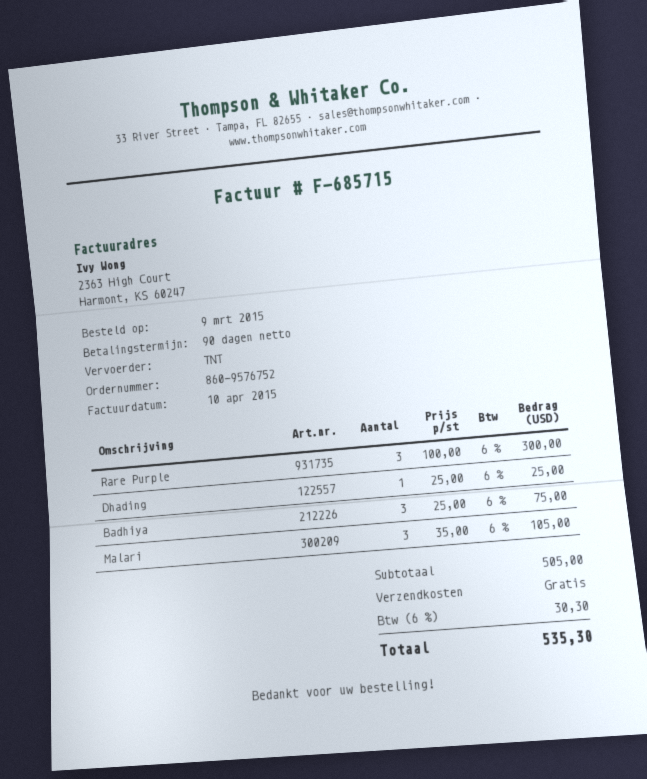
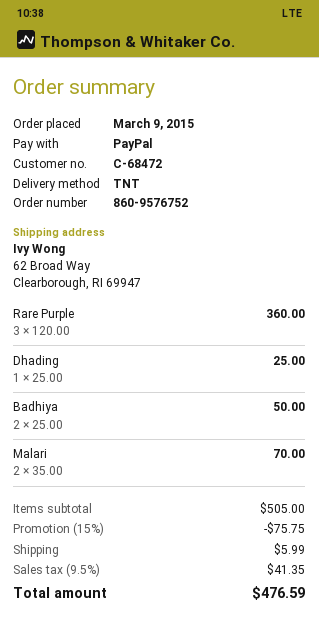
Rare Purple: 3 x 100.00 = 300.00 -> 3 x 120.00 = 360.00
Badhiya: 3 x 25.00 = 75.00 -> 2 x 25.00 = 50.00
Malari: 3 x 35.00 = 105.00 -> 2 x 35.00 = 70.00
discount: none -> 15% = 75.75
shipping: 0.00 -> 5.99
tax: 6% = 30.30 -> 9.5% = 41.35
total: 535.30 -> 476.59

